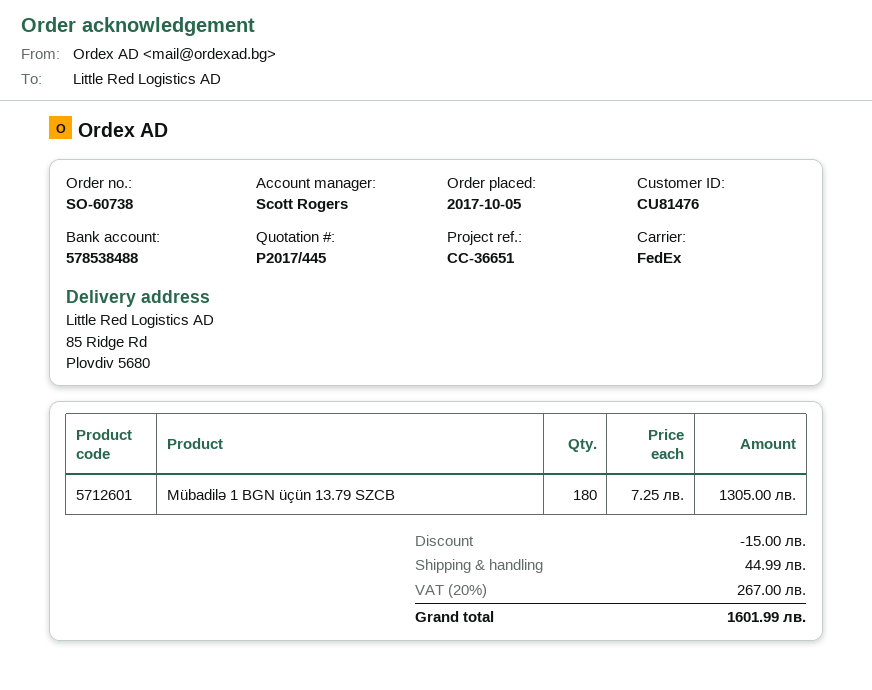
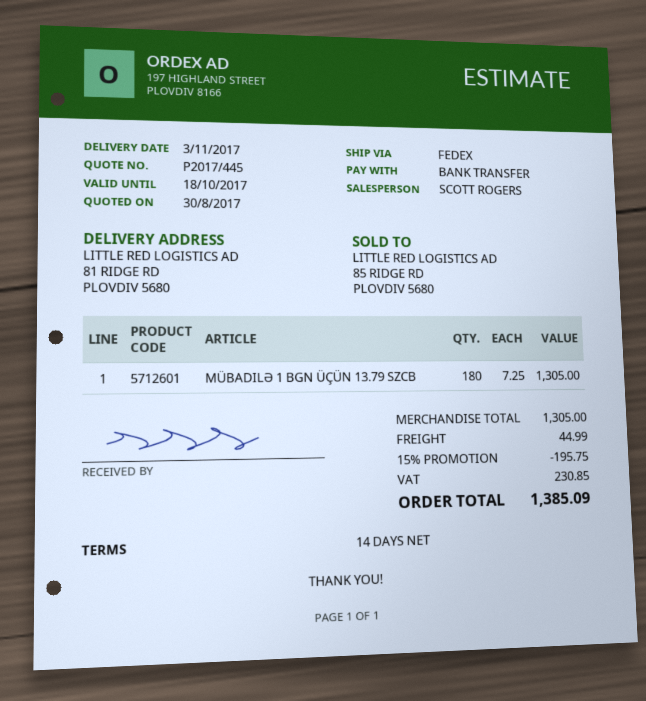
ship to: 85 Ridge Rd, Plovdiv 5680 -> 81 RIDGE RD, PLOVDIV 5680
discount: 15.00 -> 195.75
tax: 267.00 -> 230.85
total: 1601.99 -> 1385.09

